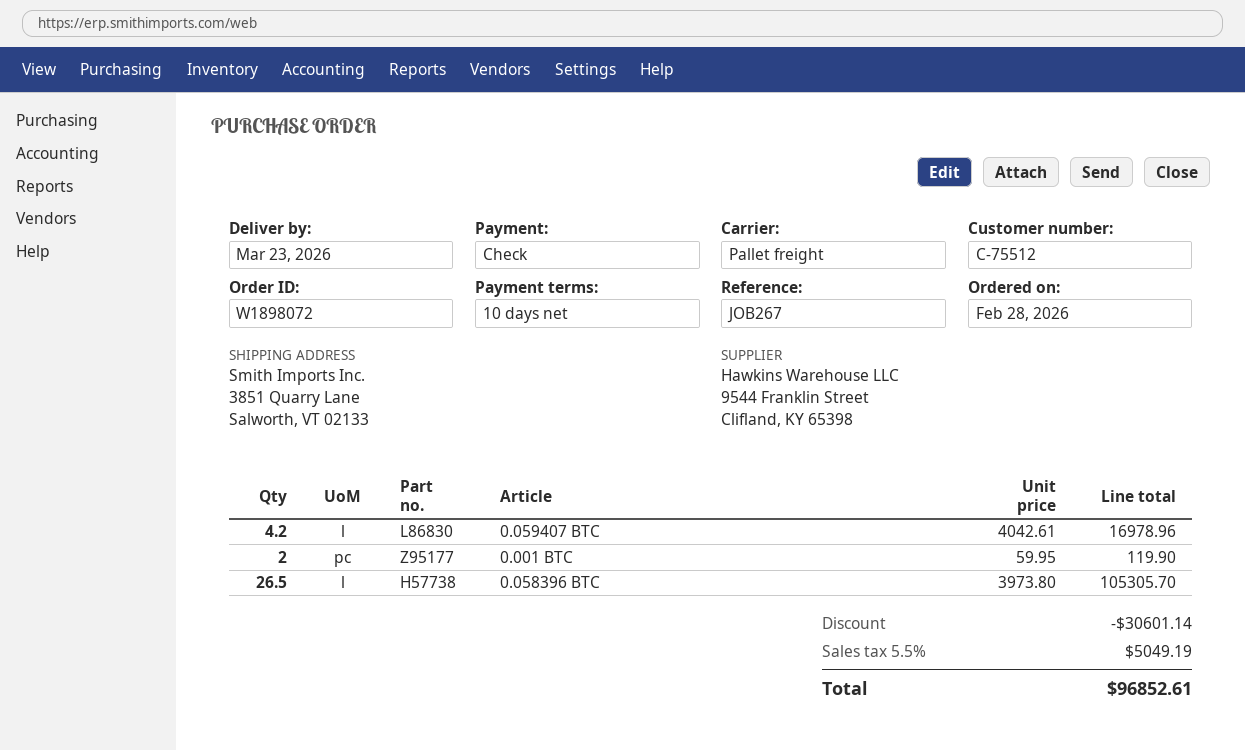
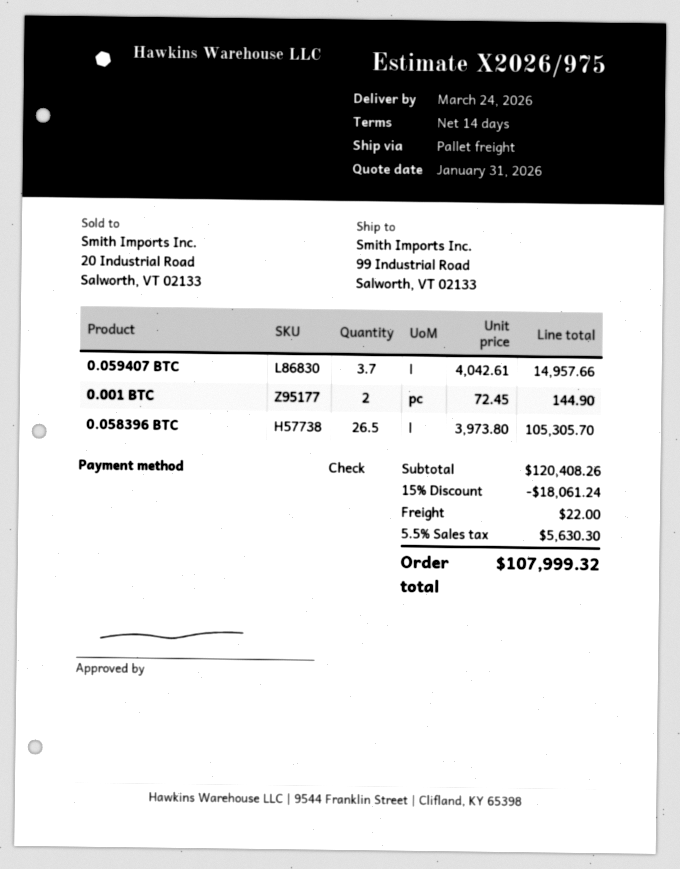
delivery date: 2026-03-23 -> 2026-03-24
payment terms: 10 days -> 14 days
ship to: 3851 Quarry Lane, Salworth, VT 02133 -> 99 Industrial Road, Salworth, VT 02133
0.059407 BTC: 4.2 x 4042.61 = 16978.96 -> 3.7 x 4042.61 = 14957.66
0.001 BTC: 2 x 59.95 = 119.90 -> 2 x 72.45 = 144.90
discount: 30601.14 -> 18061.24
shipping: none -> 22.00
tax: 5.5% = 5049.19 -> 5.5% = 5630.30
total: 96852.61 -> 107999.32

